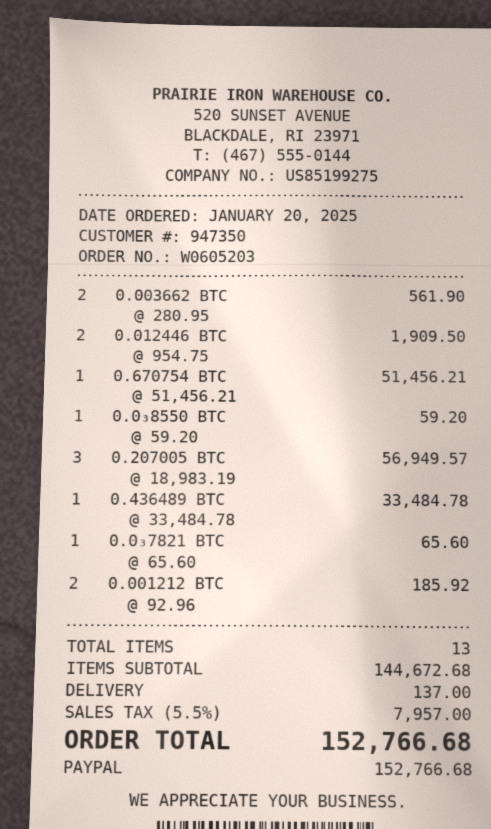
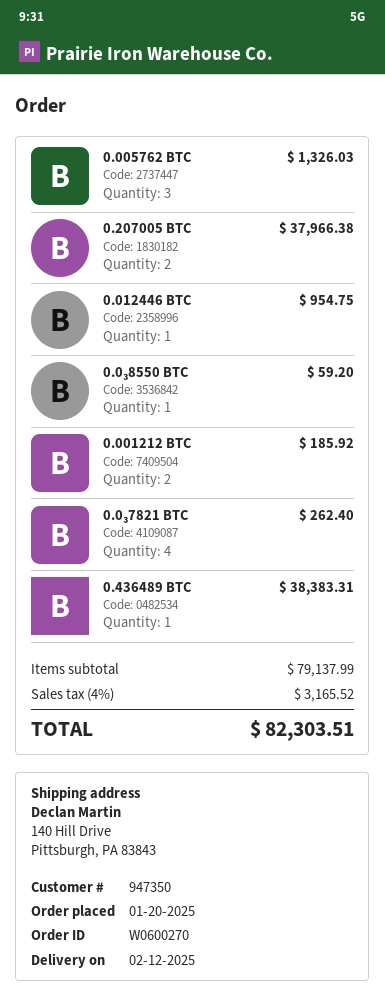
order number: W0605203 -> W0600270
0.003662 BTC: 2 for 561.90 -> none
0.012446 BTC: 2 for 1909.50 -> 1 for 954.75
0.670754 BTC: 1 for 51456.21 -> none
0.207005 BTC: 3 for 56949.57 -> 2 for 37966.38
0.436489 BTC: 1 for 33484.78 -> 1 for 38383.31
0.0₃7821 BTC: 1 for 65.60 -> 4 for 262.40
0.005762 BTC: none -> 3 for 1326.03
subtotal: 144672.68 -> 79137.99
shipping: 137.00 -> none
tax: 5.5% = 7957.00 -> 4% = 3165.52
total: 152766.68 -> 82303.51

